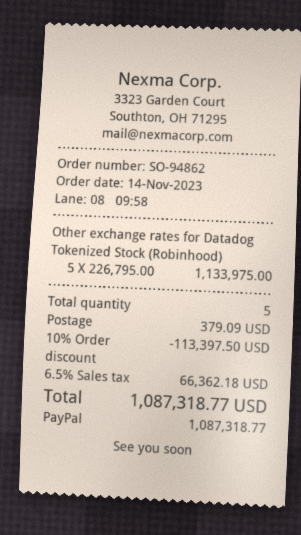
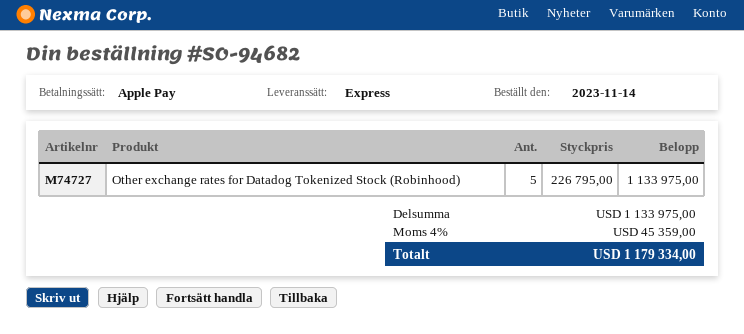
order number: SO-94862 -> SO-94682
payment method: PayPal -> Apple Pay
discount: 10% = 113397.50 -> none
shipping: 379.09 -> none
tax: 6.5% = 66362.18 -> 4% = 45359.00
total: 1087318.77 -> 1179334.00

